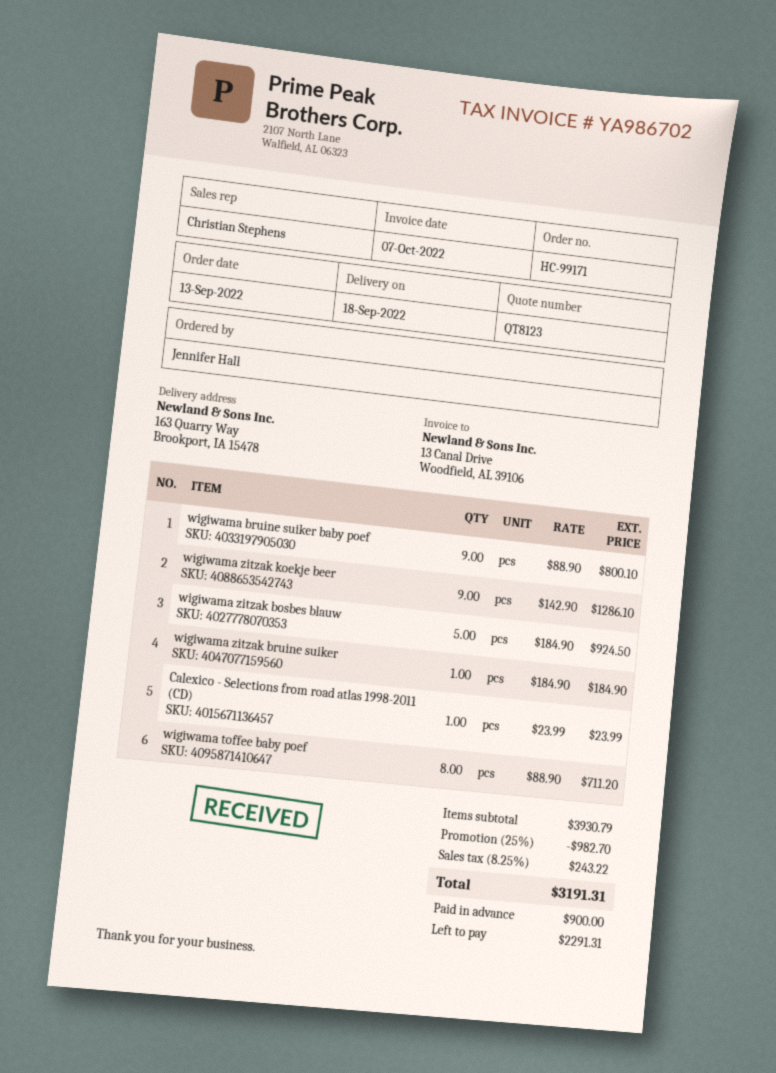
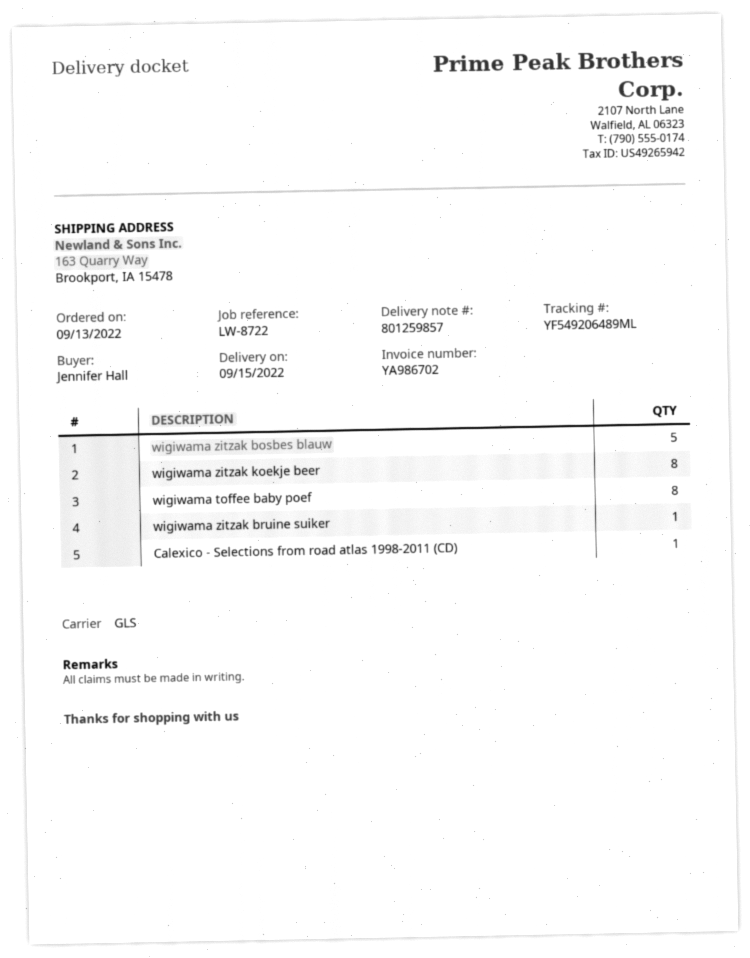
delivery date: 2022-09-18 -> 2022-09-15
wigiwama bruine suiker baby poef: 9 -> none
wigiwama zitzak koekje beer: 9 -> 8

